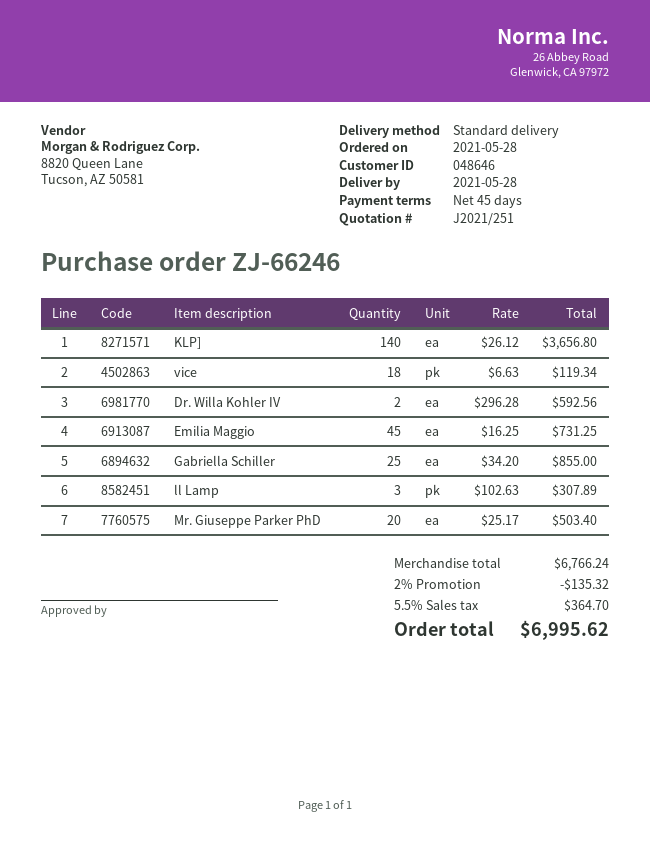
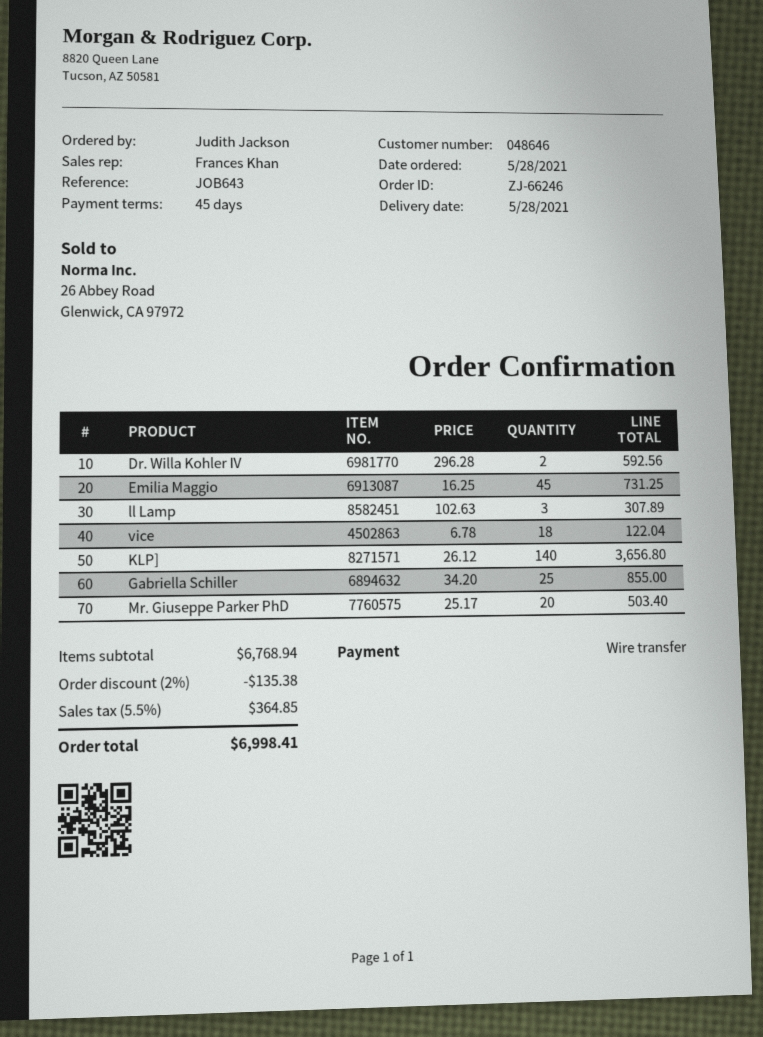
vice: 18 x 6.63 = 119.34 -> 18 x 6.78 = 122.04
subtotal: 6766.24 -> 6768.94
discount: 2% = 135.32 -> 2% = 135.38
tax: 5.5% = 364.70 -> 5.5% = 364.85
total: 6995.62 -> 6998.41

